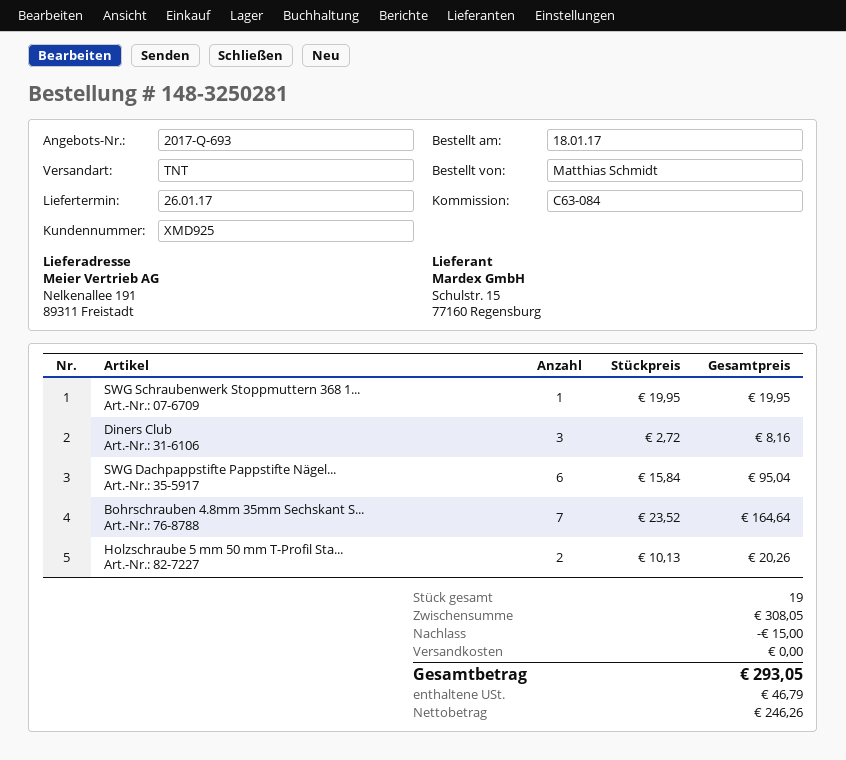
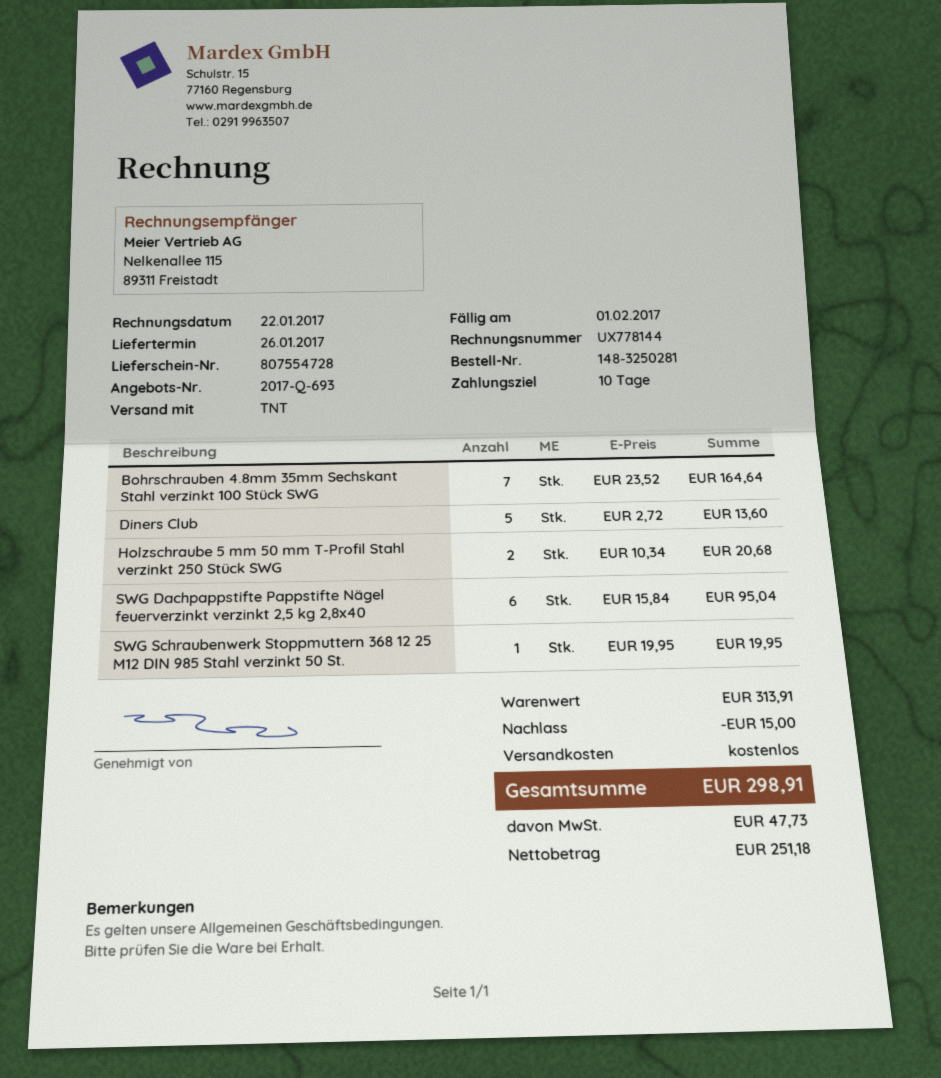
Diners Club: 3 x 2.72 = 8.16 -> 5 x 2.72 = 13.60
Holzschraube 5 mm 50 mm T-Profil Sta...: 2 x 10.13 = 20.26 -> 2 x 10.34 = 20.68
subtotal: 308.05 -> 313.91
net: 246.26 -> 251.18
tax: 46.79 -> 47.73
total: 293.05 -> 298.91

